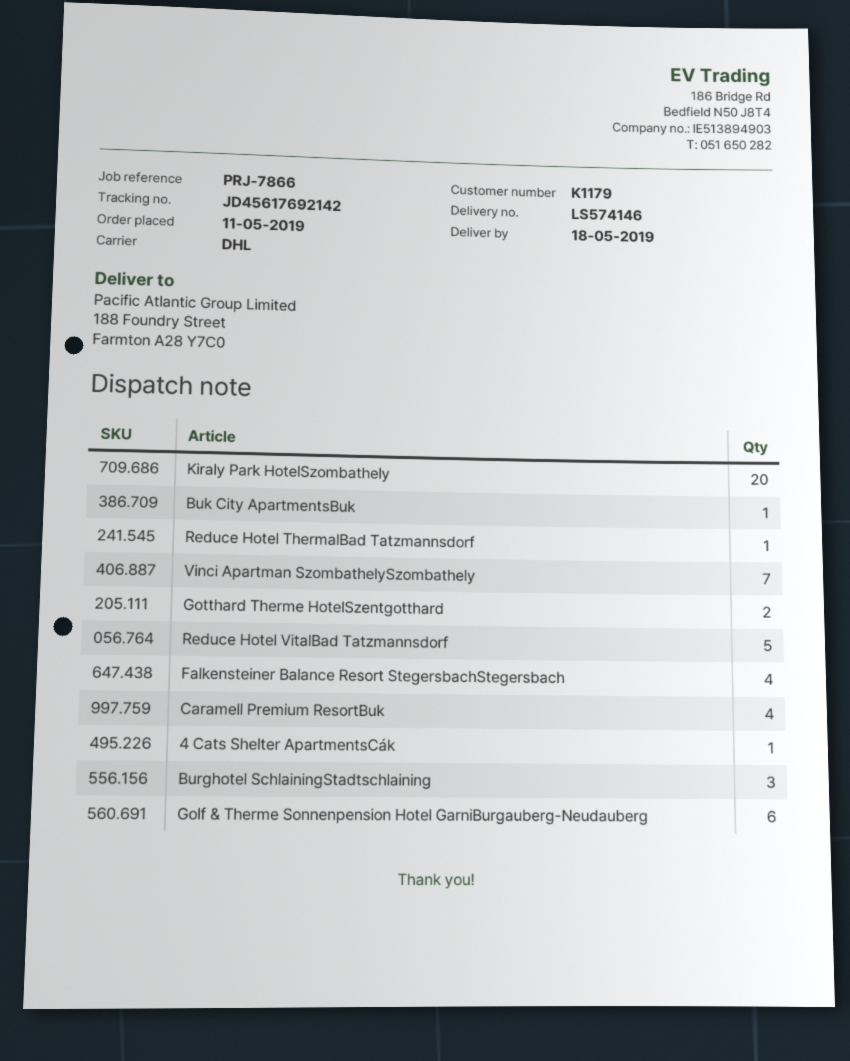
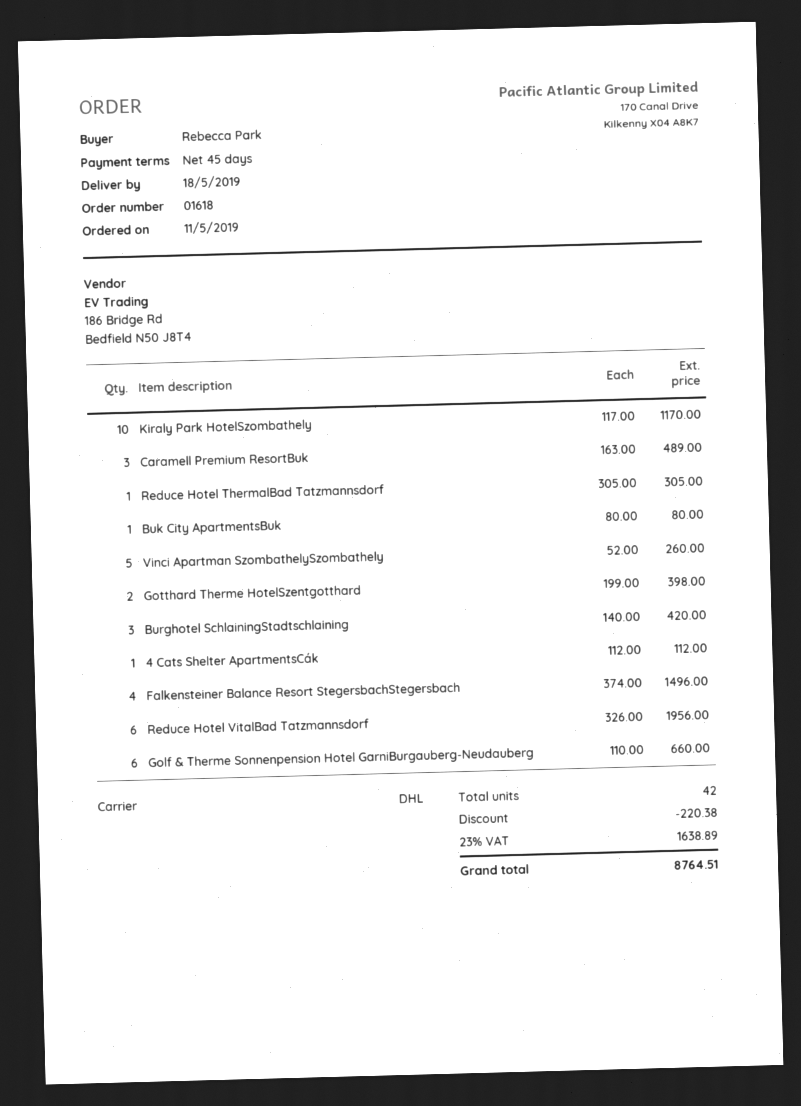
Kiraly Park HotelSzombathely: 20 -> 10
Vinci Apartman SzombathelySzombathely: 7 -> 5
Reduce Hotel VitalBad Tatzmannsdorf: 5 -> 6
Caramell Premium ResortBuk: 4 -> 3

